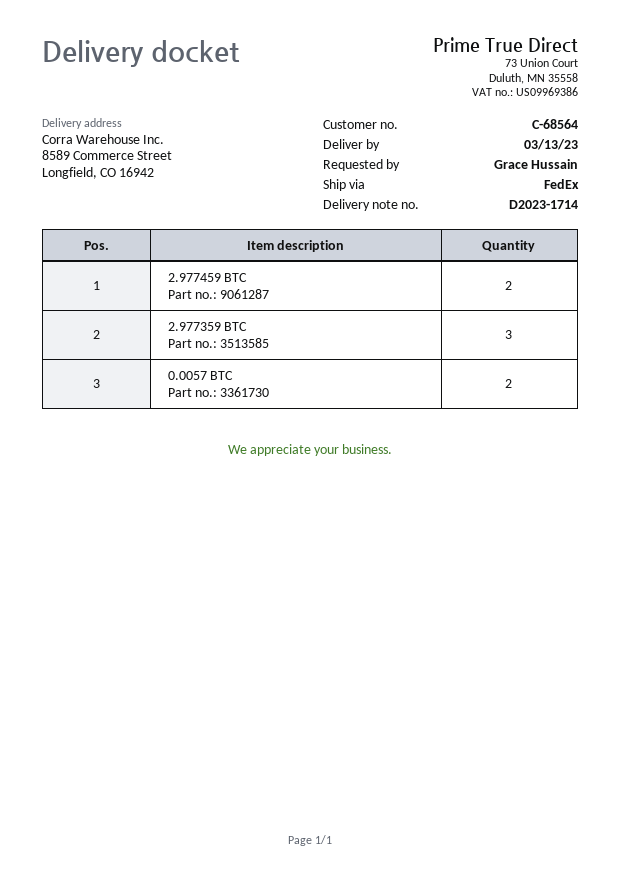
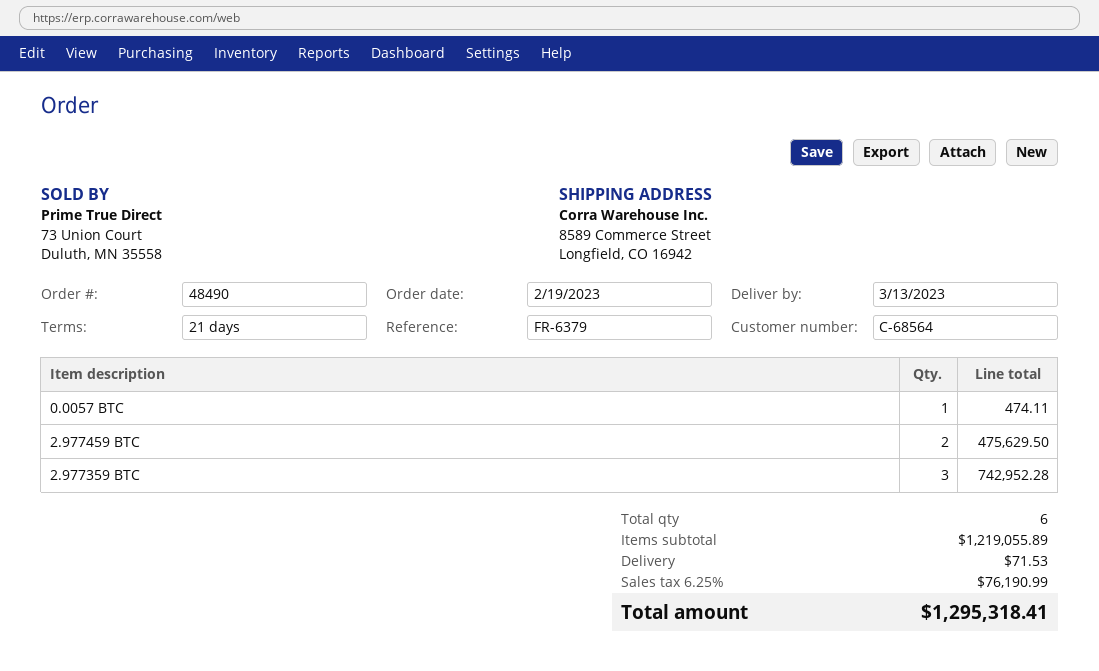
0.0057 BTC: 2 -> 1

